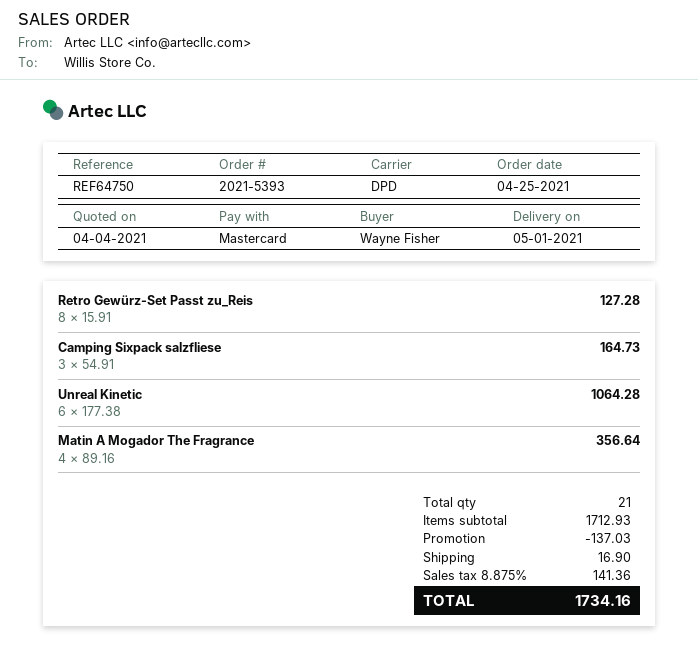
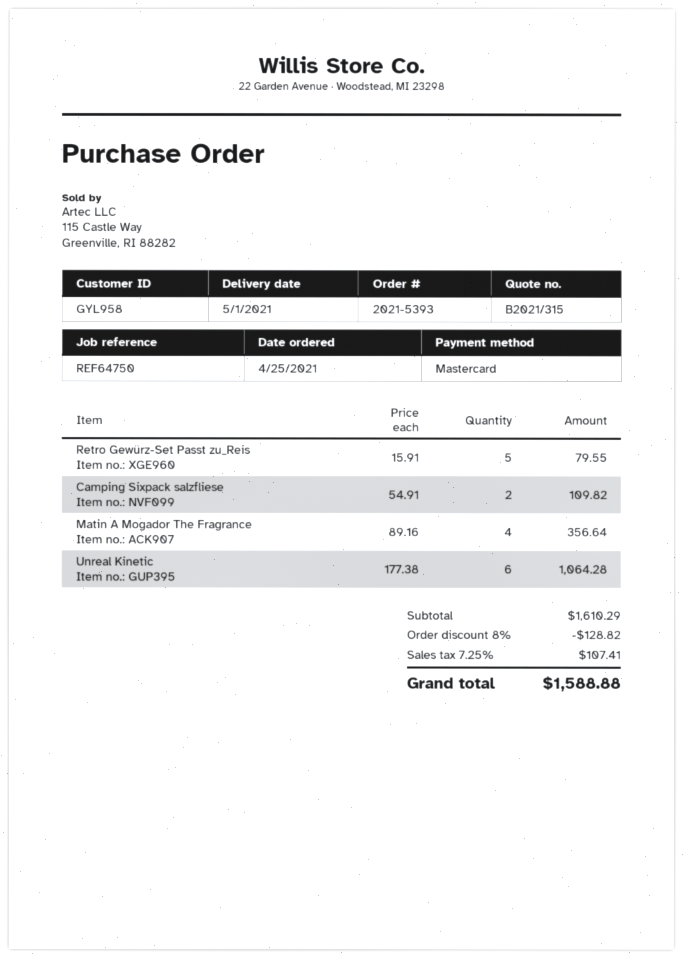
Retro Gewürz-Set Passt zu_Reis: 8 x 15.91 = 127.28 -> 5 x 15.91 = 79.55
Camping Sixpack salzfliese: 3 x 54.91 = 164.73 -> 2 x 54.91 = 109.82
subtotal: 1712.93 -> 1610.29
discount: 137.03 -> 128.82
shipping: 16.90 -> none
tax: 8.875% = 141.36 -> 7.25% = 107.41
total: 1734.16 -> 1588.88

